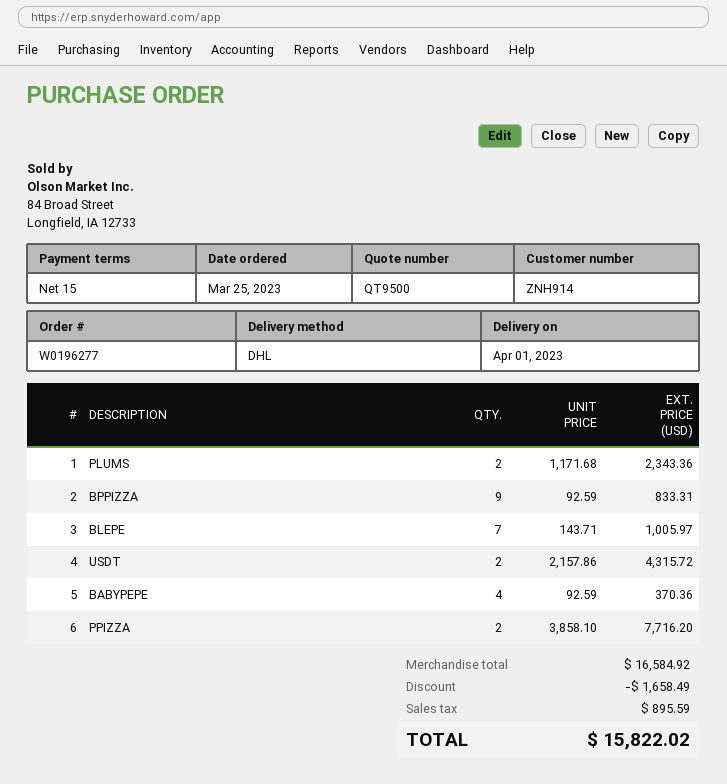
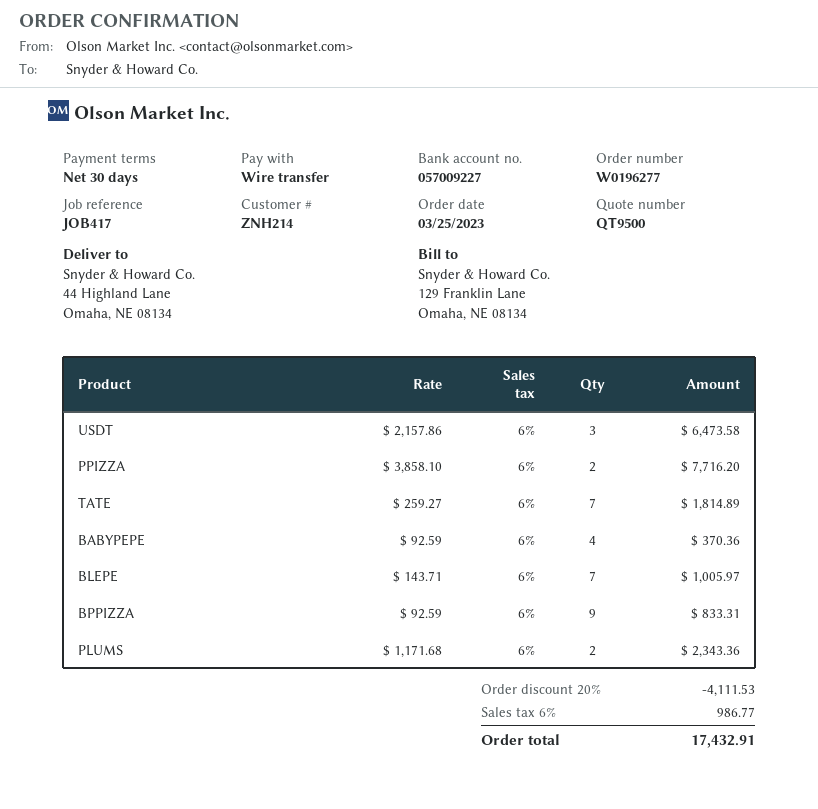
payment terms: 15 days -> 30 days
customer number: ZNH914 -> ZNH214
USDT: 2 x 2157.86 = 4315.72 -> 3 x 2157.86 = 6473.58
TATE: none -> 7 x 259.27 = 1814.89
discount: 1658.49 -> 4111.53
tax: 895.59 -> 986.77
total: 15822.02 -> 17432.91

